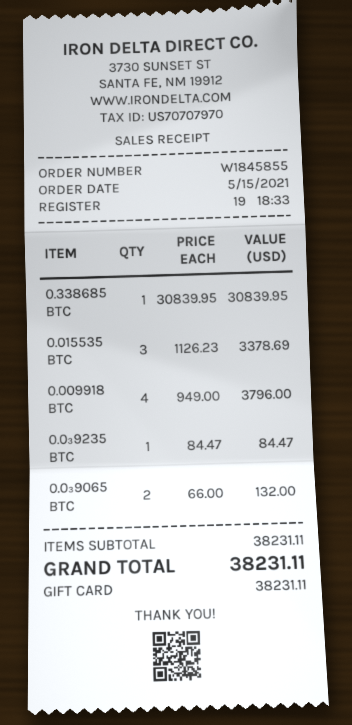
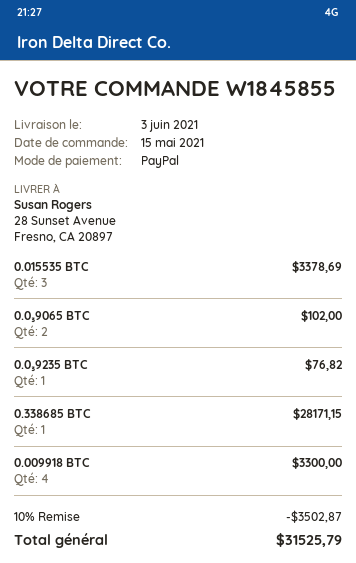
payment method: gift card -> PayPal
0.338685 BTC: 1 for 30839.95 -> 1 for 28171.15
0.009918 BTC: 4 for 3796.00 -> 4 for 3300.00
0.0₃9235 BTC: 1 for 84.47 -> 1 for 76.82
0.0₃9065 BTC: 2 for 132.00 -> 2 for 102.00
discount: none -> 10% = 3502.87
total: 38231.11 -> 31525.79

